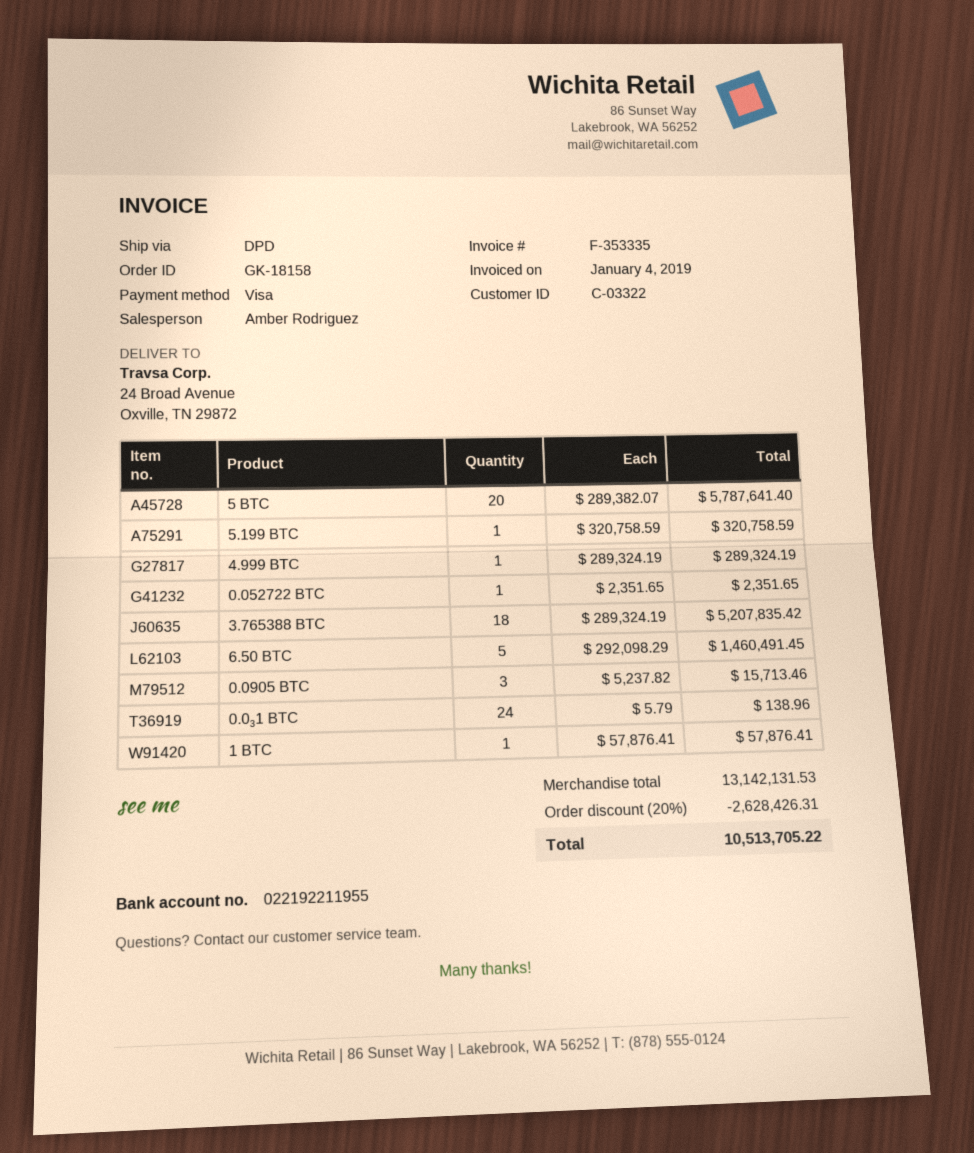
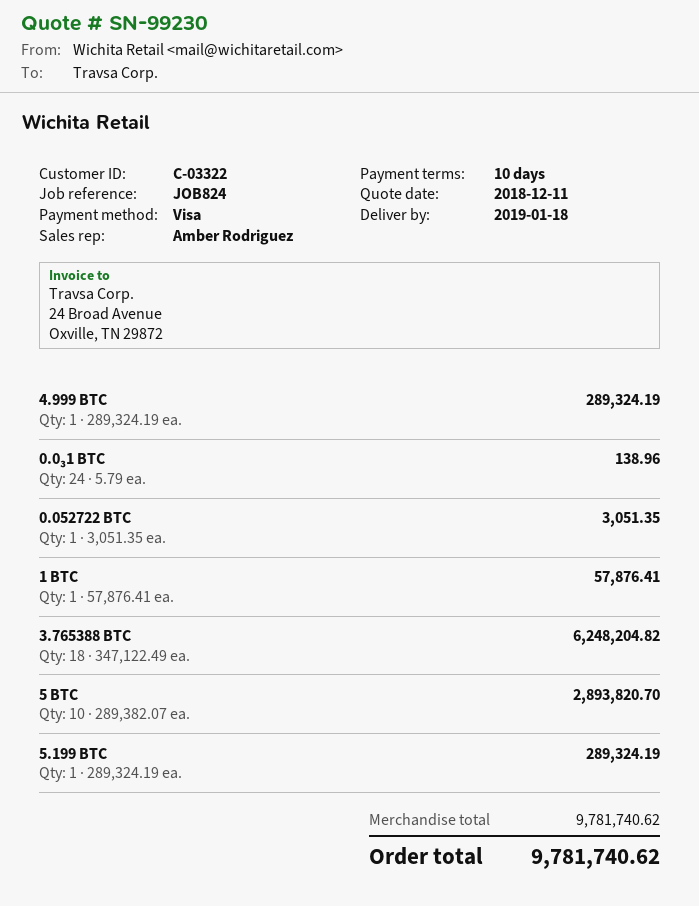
5 BTC: 20 x 289382.07 = 5787641.40 -> 10 x 289382.07 = 2893820.70
5.199 BTC: 1 x 320758.59 = 320758.59 -> 1 x 289324.19 = 289324.19
0.052722 BTC: 1 x 2351.65 = 2351.65 -> 1 x 3051.35 = 3051.35
3.765388 BTC: 18 x 289324.19 = 5207835.42 -> 18 x 347122.49 = 6248204.82
6.50 BTC: 5 x 292098.29 = 1460491.45 -> none
0.0905 BTC: 3 x 5237.82 = 15713.46 -> none
subtotal: 13142131.53 -> 9781740.62
discount: 20% = 2628426.31 -> none
total: 10513705.22 -> 9781740.62

